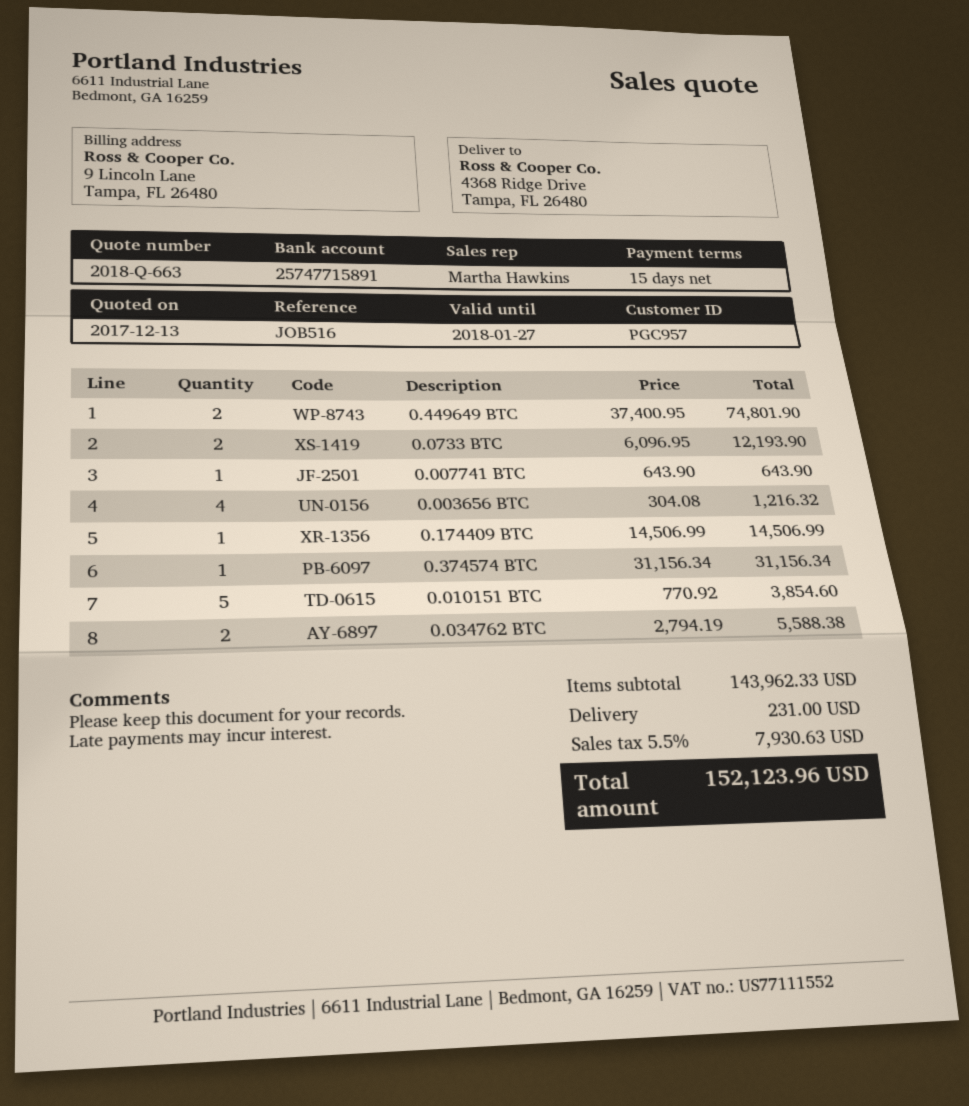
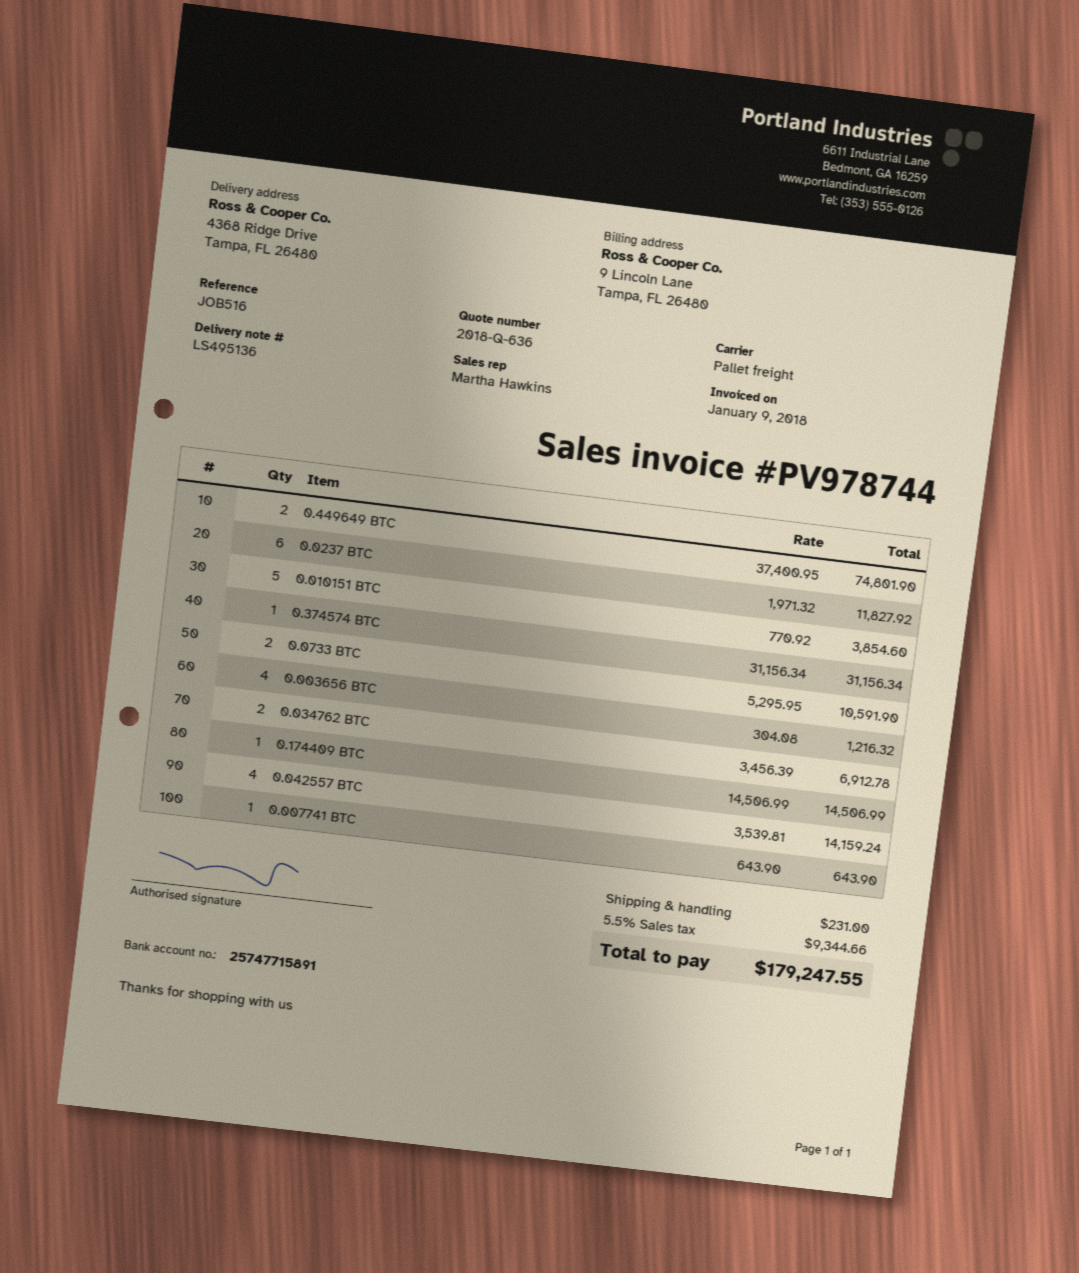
quote number: 2018-Q-663 -> 2018-Q-636
0.0733 BTC: 2 x 6096.95 = 12193.90 -> 2 x 5295.95 = 10591.90
0.034762 BTC: 2 x 2794.19 = 5588.38 -> 2 x 3456.39 = 6912.78
0.0237 BTC: none -> 6 x 1971.32 = 11827.92
0.042557 BTC: none -> 4 x 3539.81 = 14159.24
tax: 5.5% = 7930.63 -> 5.5% = 9344.66
total: 152123.96 -> 179247.55

